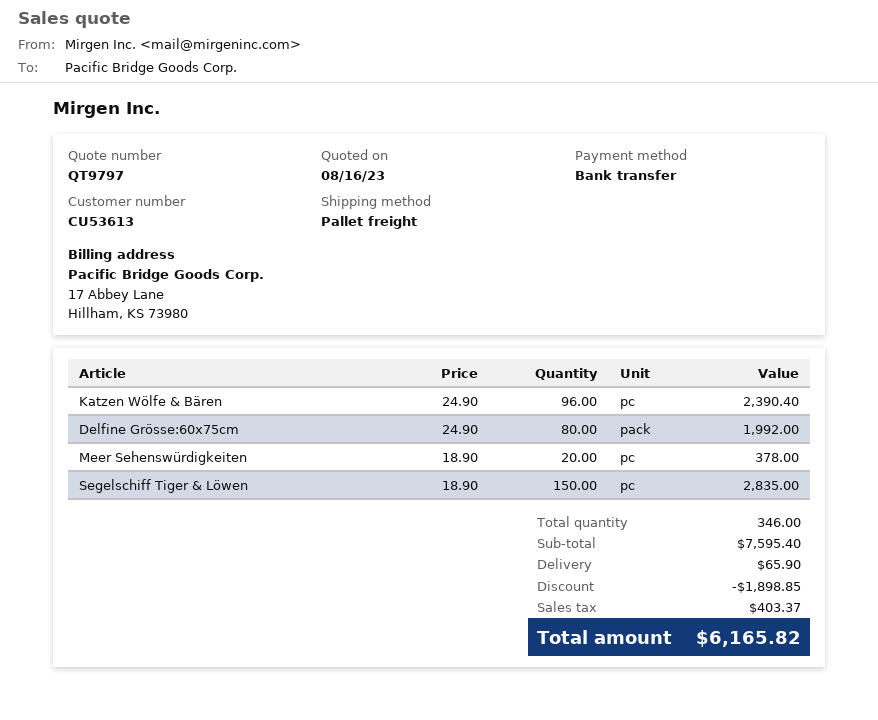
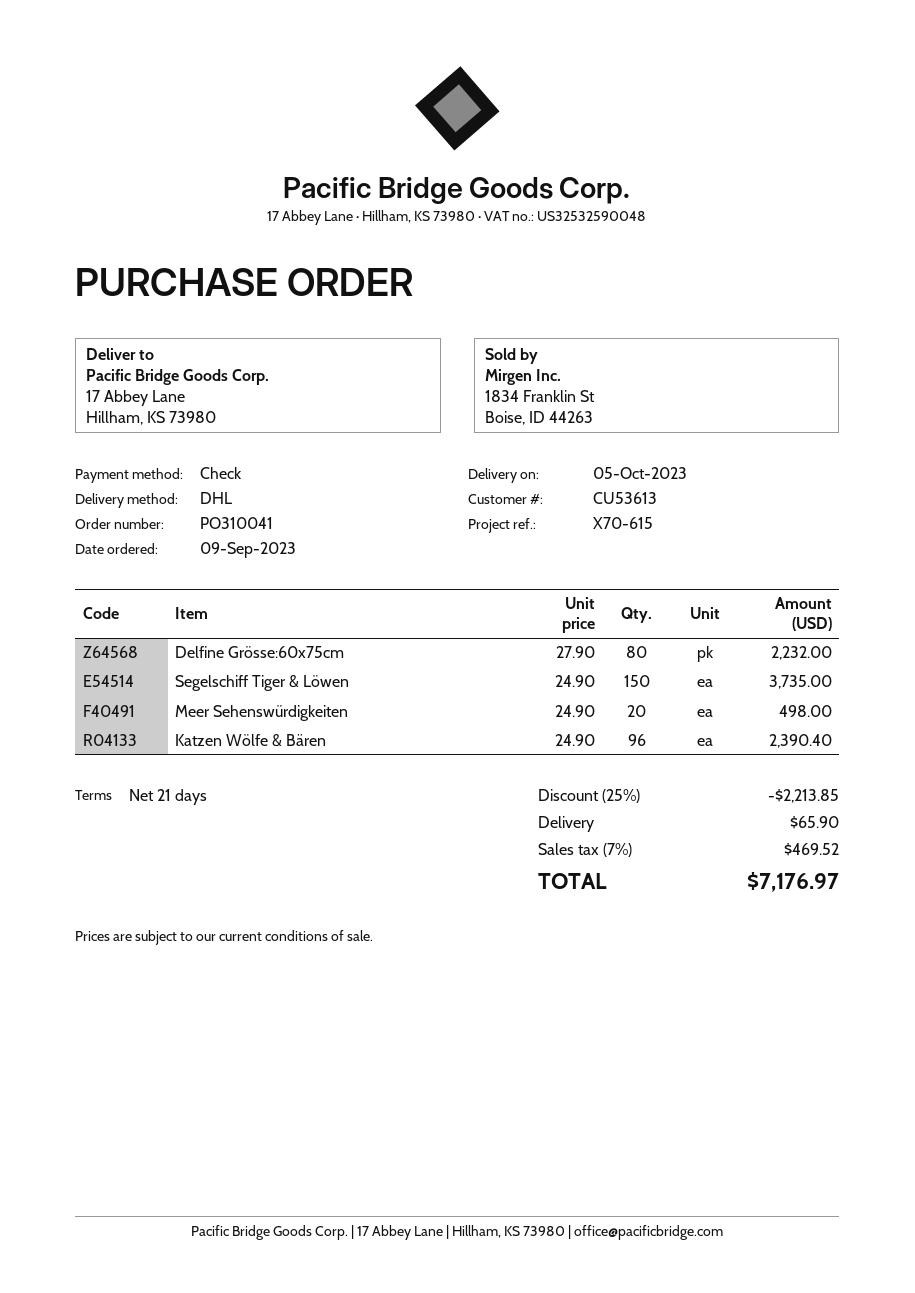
payment method: bank transfer -> cheque
shipping method: pallet freight -> DHL
Delfine Grösse:60x75cm: 80 x 24.90 = 1992.00 -> 80 x 27.90 = 2232.00
Meer Sehenswürdigkeiten: 20 x 18.90 = 378.00 -> 20 x 24.90 = 498.00
Segelschiff Tiger & Löwen: 150 x 18.90 = 2835.00 -> 150 x 24.90 = 3735.00
discount: 1898.85 -> 2213.85
tax: 403.37 -> 469.52
total: 6165.82 -> 7176.97

